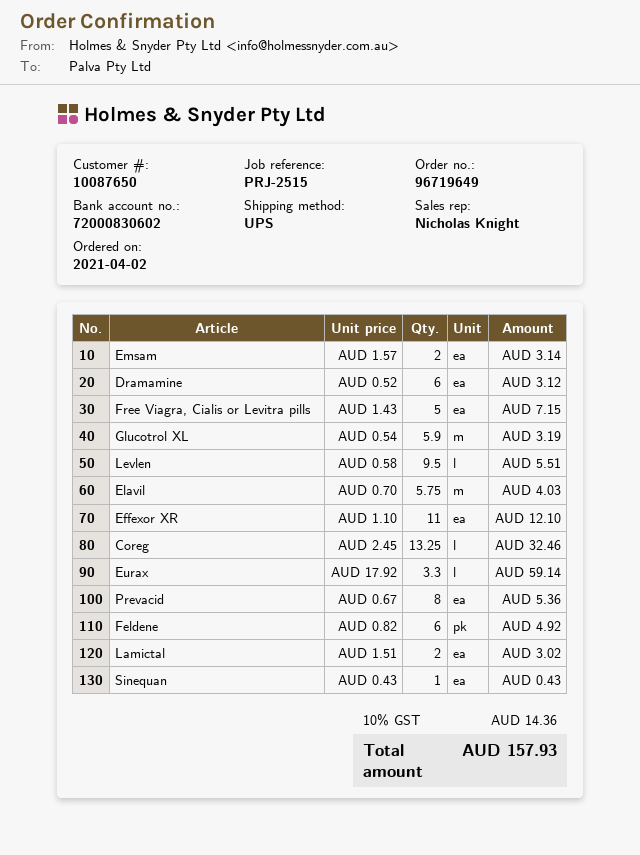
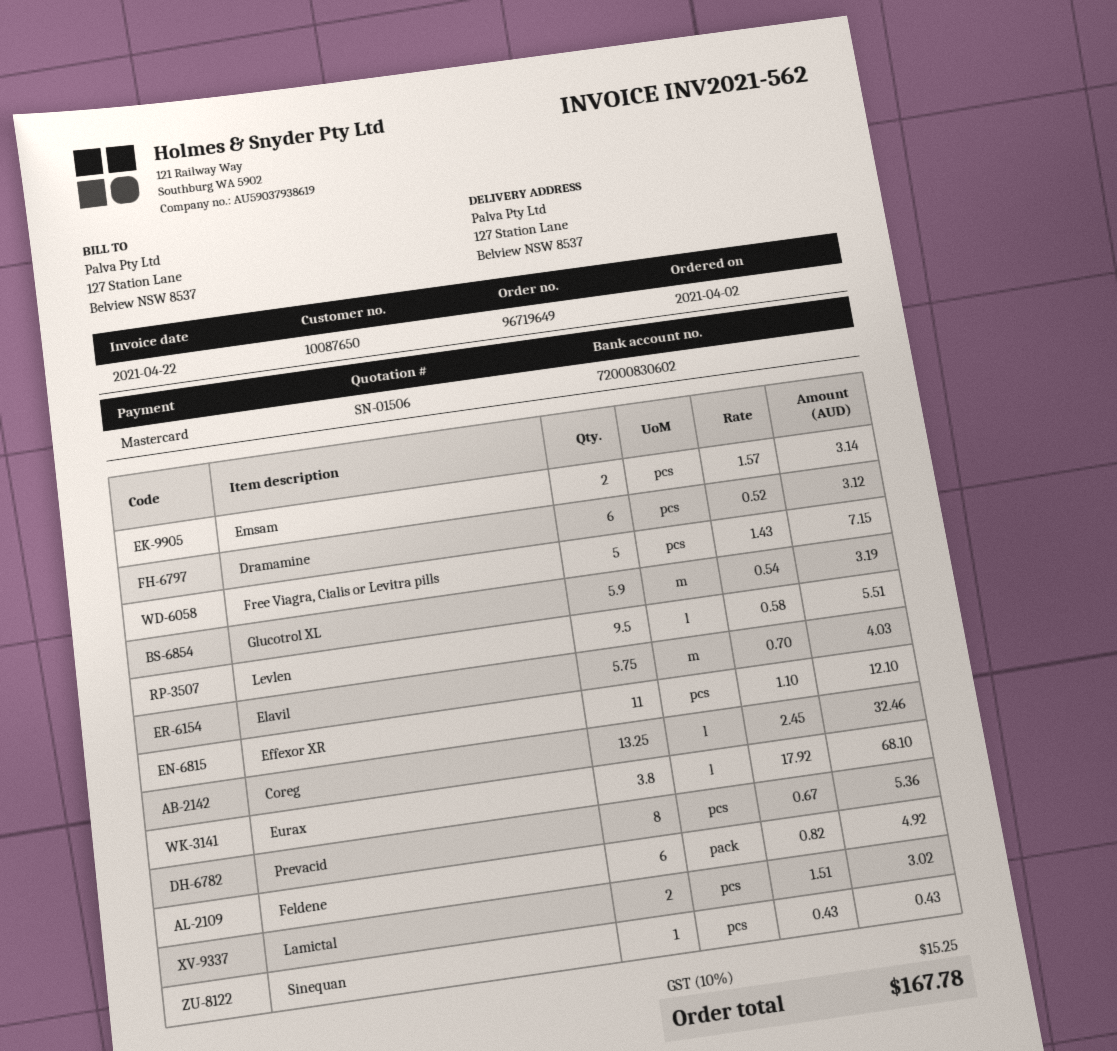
Eurax: 3.3 x 17.92 = 59.14 -> 3.8 x 17.92 = 68.10
tax: 10% = 14.36 -> 10% = 15.25
total: 157.93 -> 167.78

